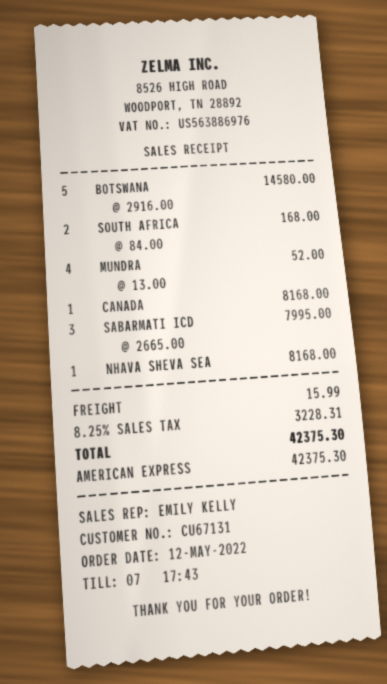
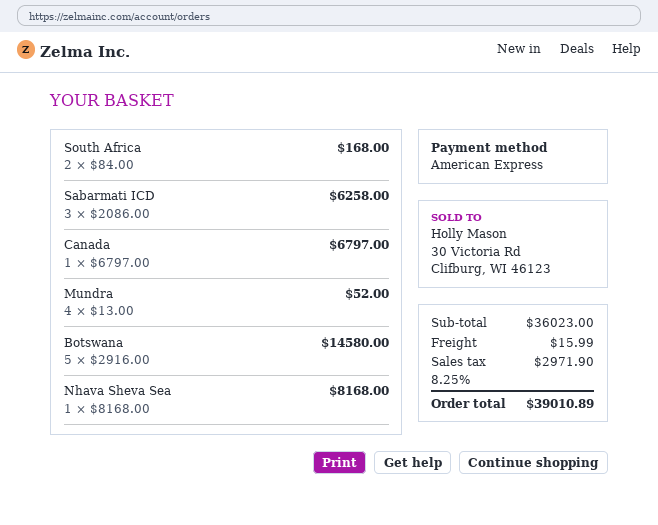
CANADA: 1 x 8168.00 = 8168.00 -> 1 x 6797.00 = 6797.00
SABARMATI ICD: 3 x 2665.00 = 7995.00 -> 3 x 2086.00 = 6258.00
tax: 8.25% = 3228.31 -> 8.25% = 2971.90
total: 42375.30 -> 39010.89

